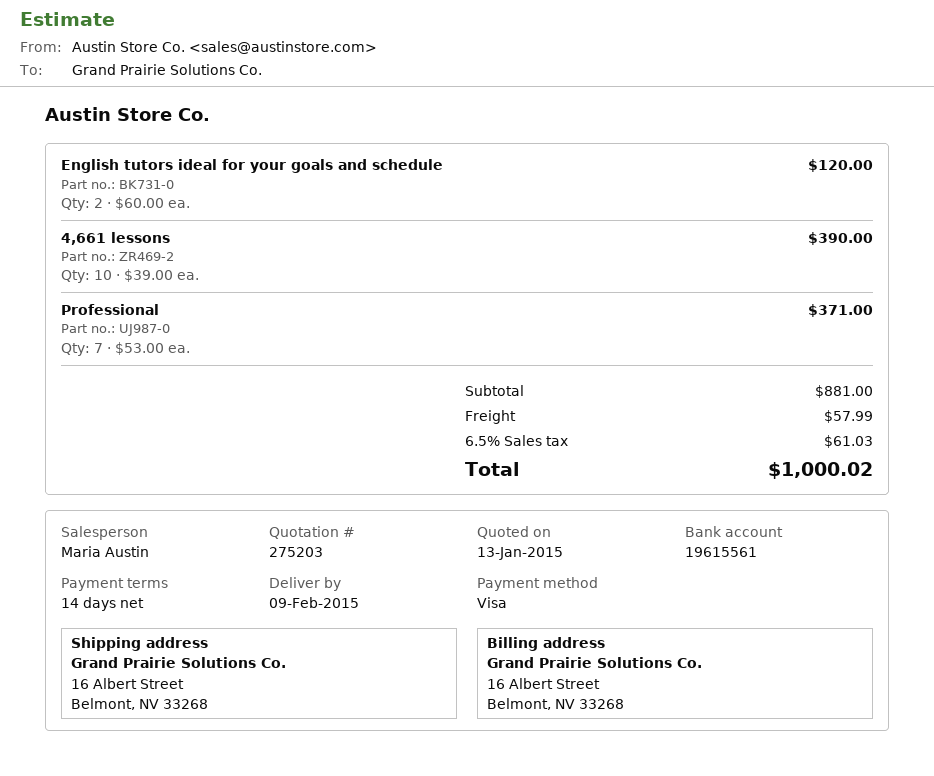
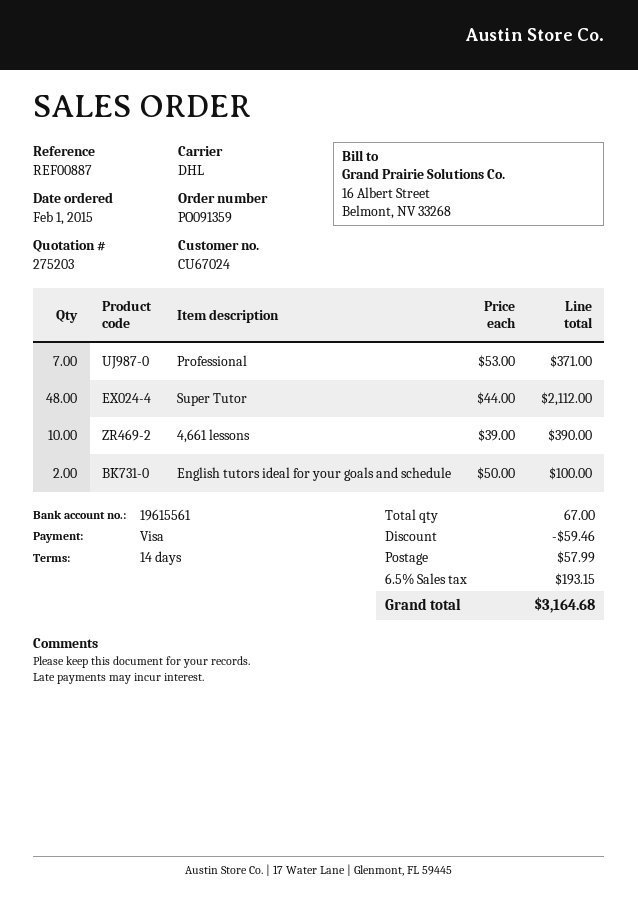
English tutors ideal for your goals and schedule: 2 x 60.00 = 120.00 -> 2 x 50.00 = 100.00
Super Tutor: none -> 48 x 44.00 = 2112.00
discount: none -> 59.46
tax: 6.5% = 61.03 -> 6.5% = 193.15
total: 1000.02 -> 3164.68

